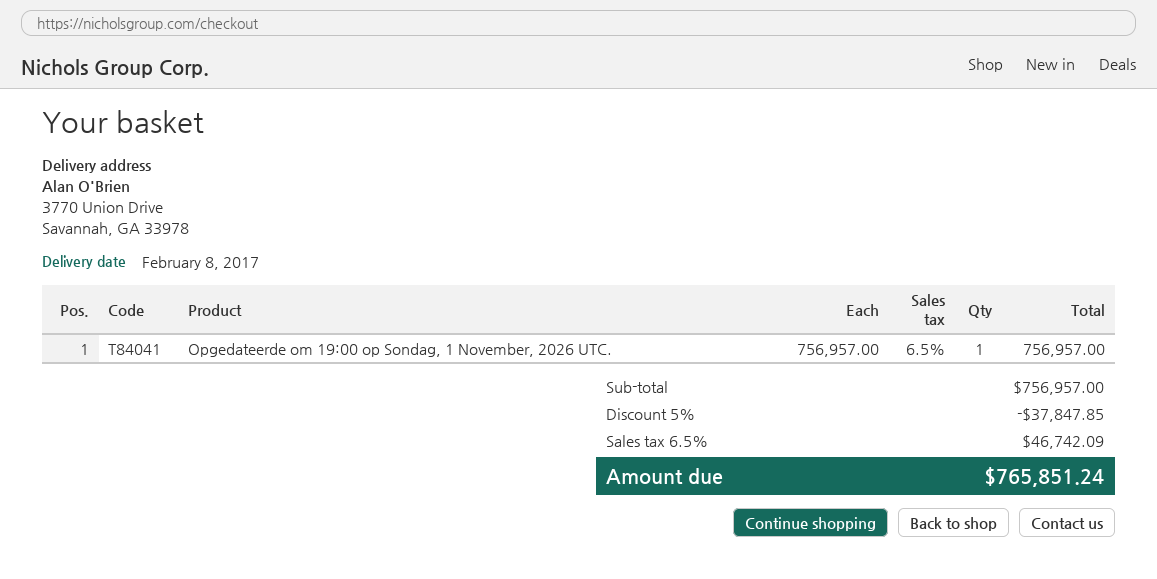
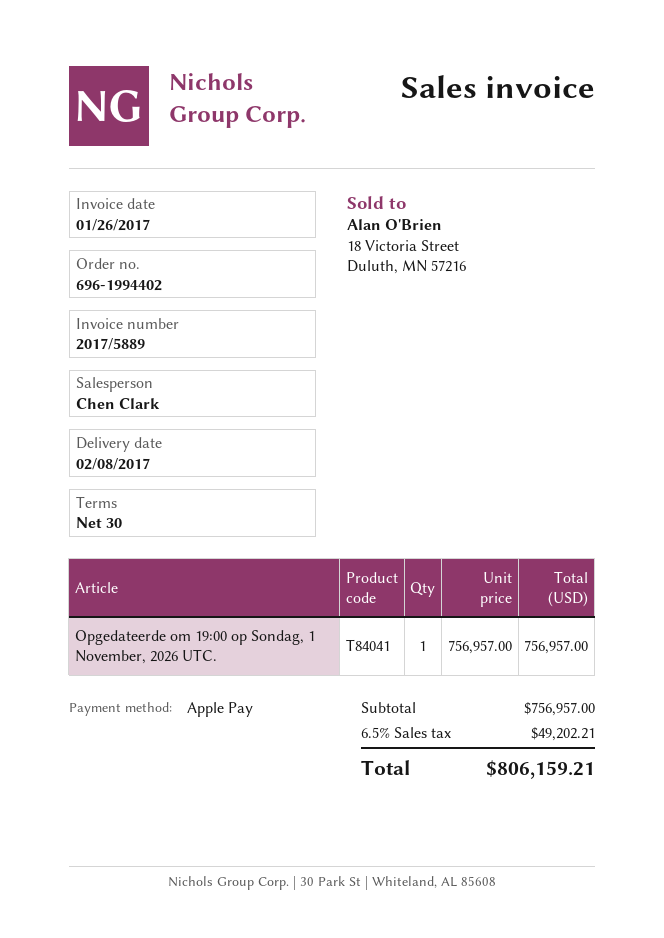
discount: 5% = 37847.85 -> none
tax: 6.5% = 46742.09 -> 6.5% = 49202.21
total: 765851.24 -> 806159.21

